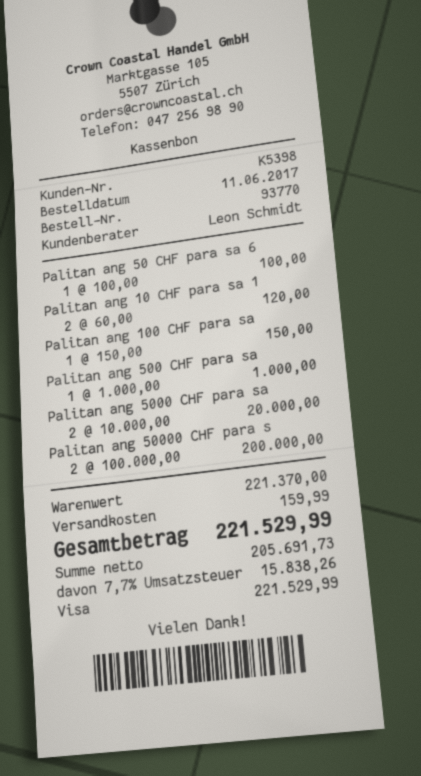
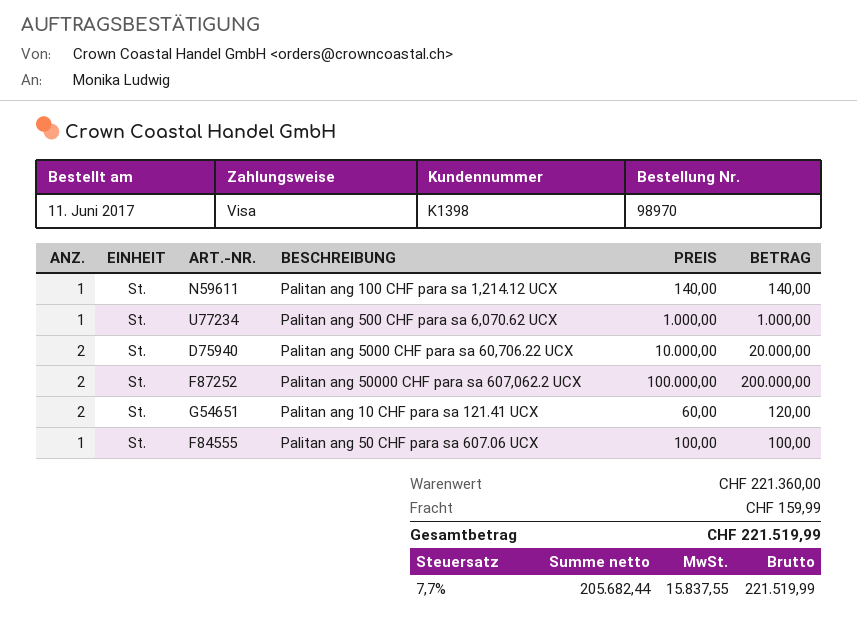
order number: 93770 -> 98970
customer number: K5398 -> K1398
Palitan ang 100 CHF para sa: 1 x 150.00 = 150.00 -> 1 x 140.00 = 140.00
subtotal: 221370.00 -> 221360.00
net: 205691.73 -> 205682.44
tax: 7.7% = 15838.26 -> 7.7% = 15837.55
total: 221529.99 -> 221519.99

